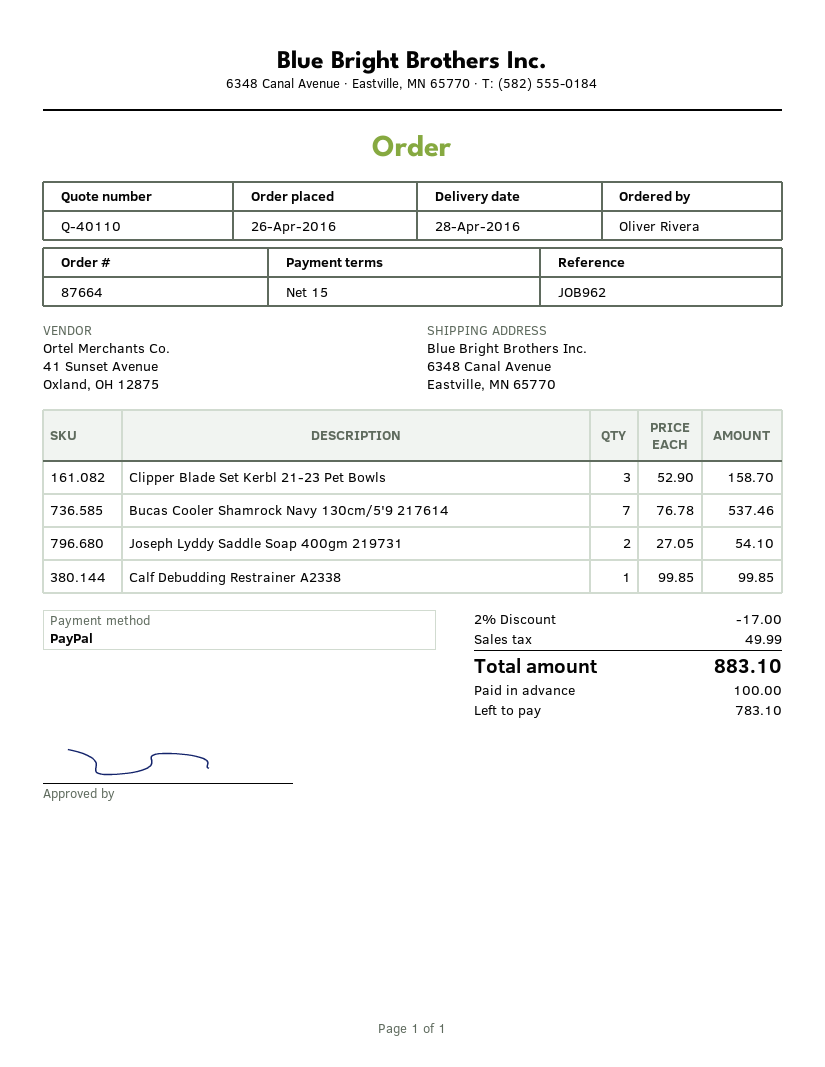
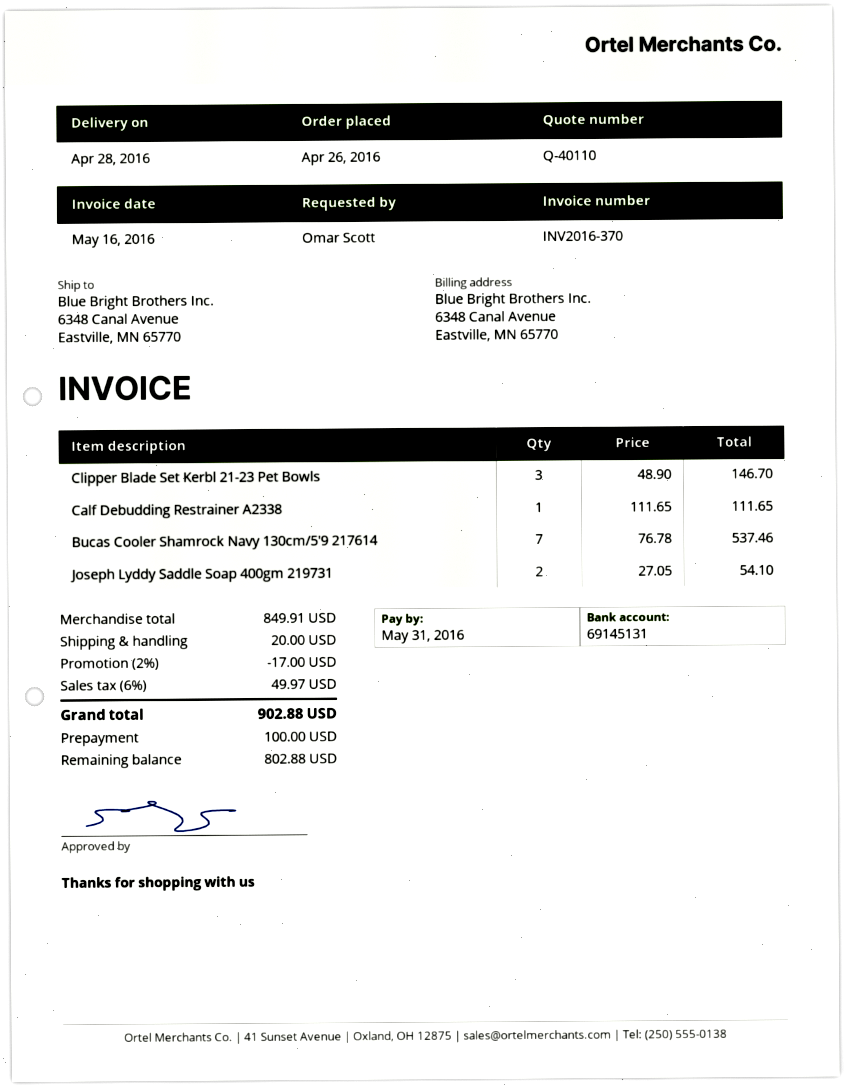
ordered by: Oliver Rivera -> Omar Scott
Clipper Blade Set Kerbl 21-23 Pet Bowls: 3 x 52.90 = 158.70 -> 3 x 48.90 = 146.70
Calf Debudding Restrainer A2338: 1 x 99.85 = 99.85 -> 1 x 111.65 = 111.65
shipping: none -> 20.00
tax: 49.99 -> 49.97
total: 883.10 -> 902.88
balance: 783.10 -> 802.88

